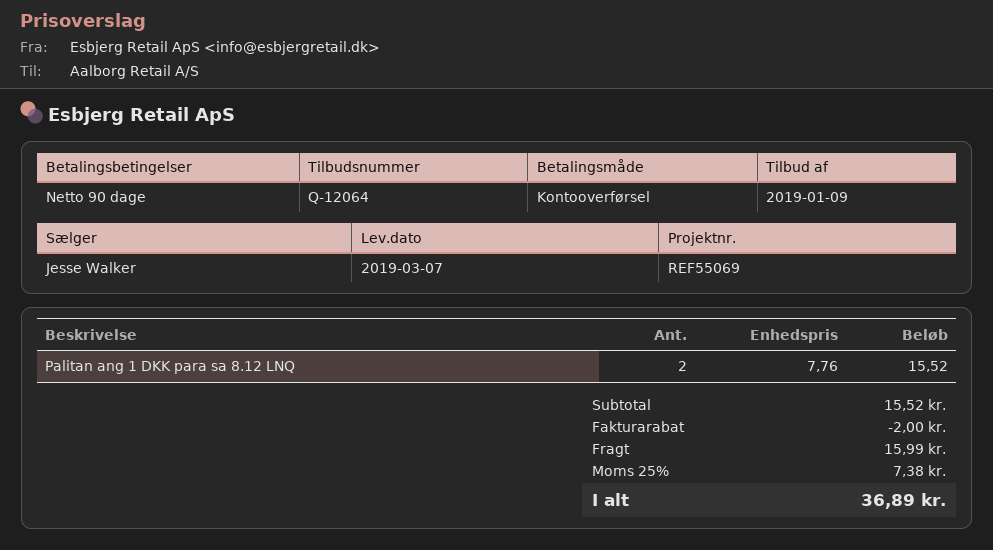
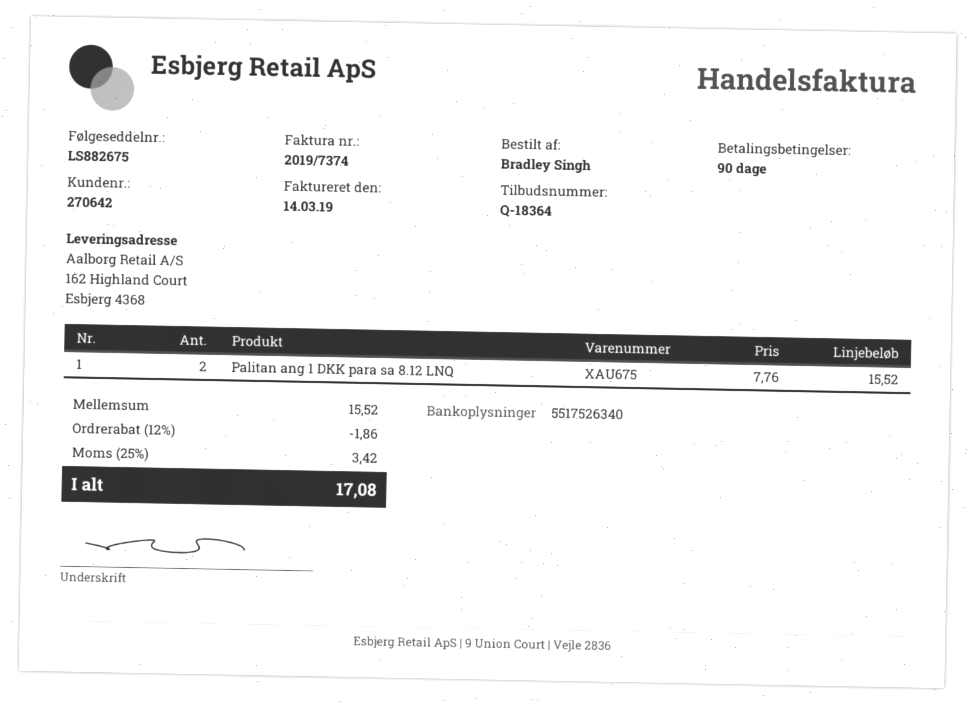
quote number: Q-12064 -> Q-18364
discount: 2.00 -> 1.86
shipping: 15.99 -> none
tax: 25% = 7.38 -> 25% = 3.42
total: 36.89 -> 17.08

